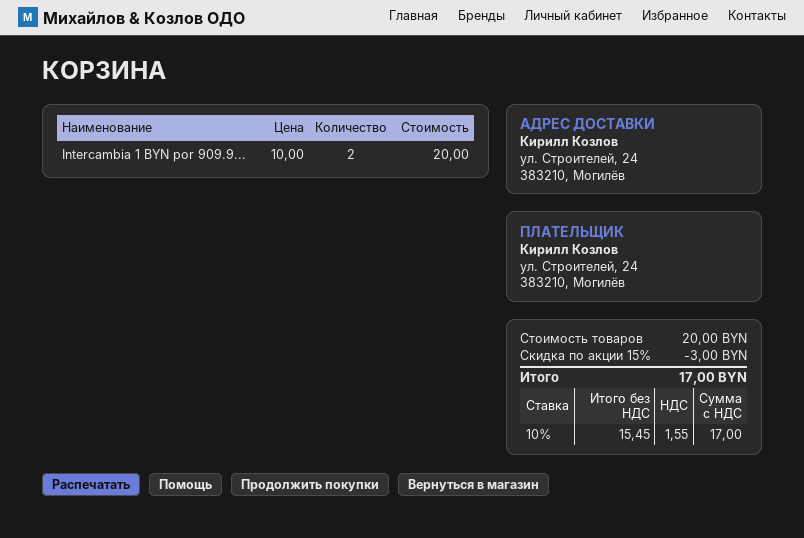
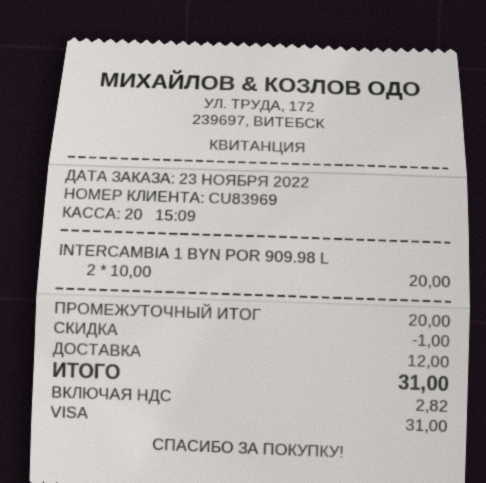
discount: 3.00 -> 1.00
shipping: none -> 12.00
tax: 1.55 -> 2.82
total: 17.00 -> 31.00

